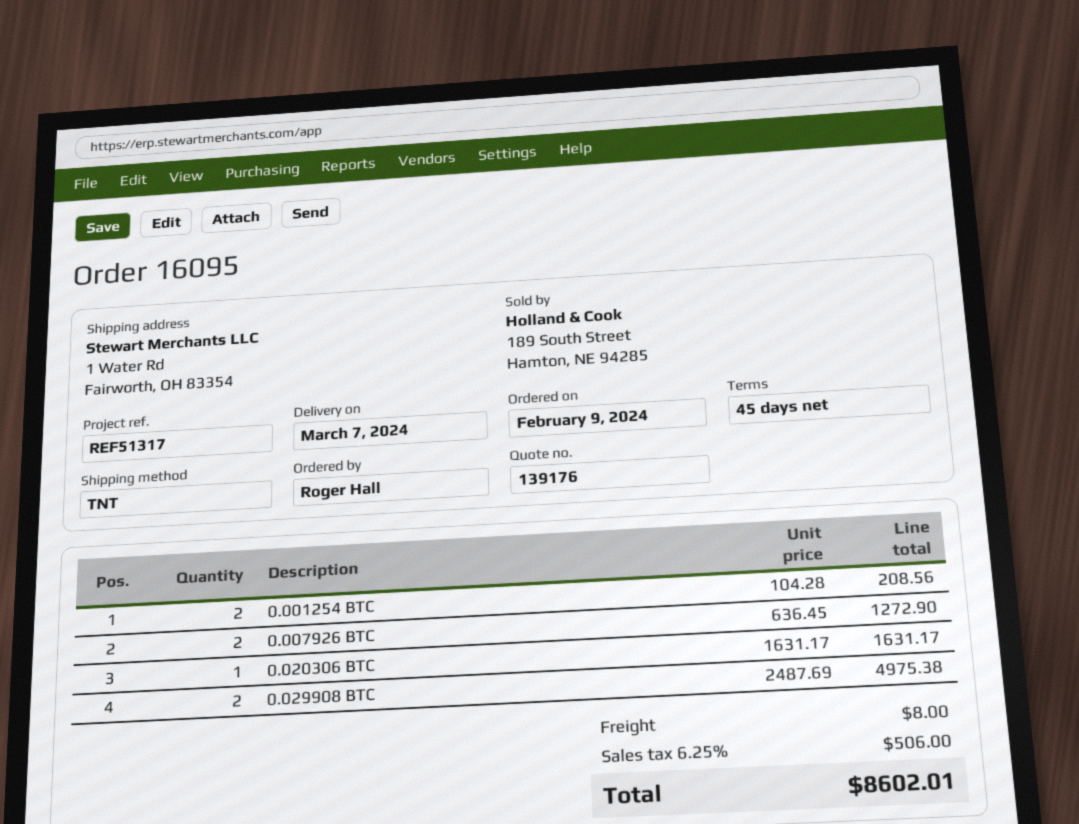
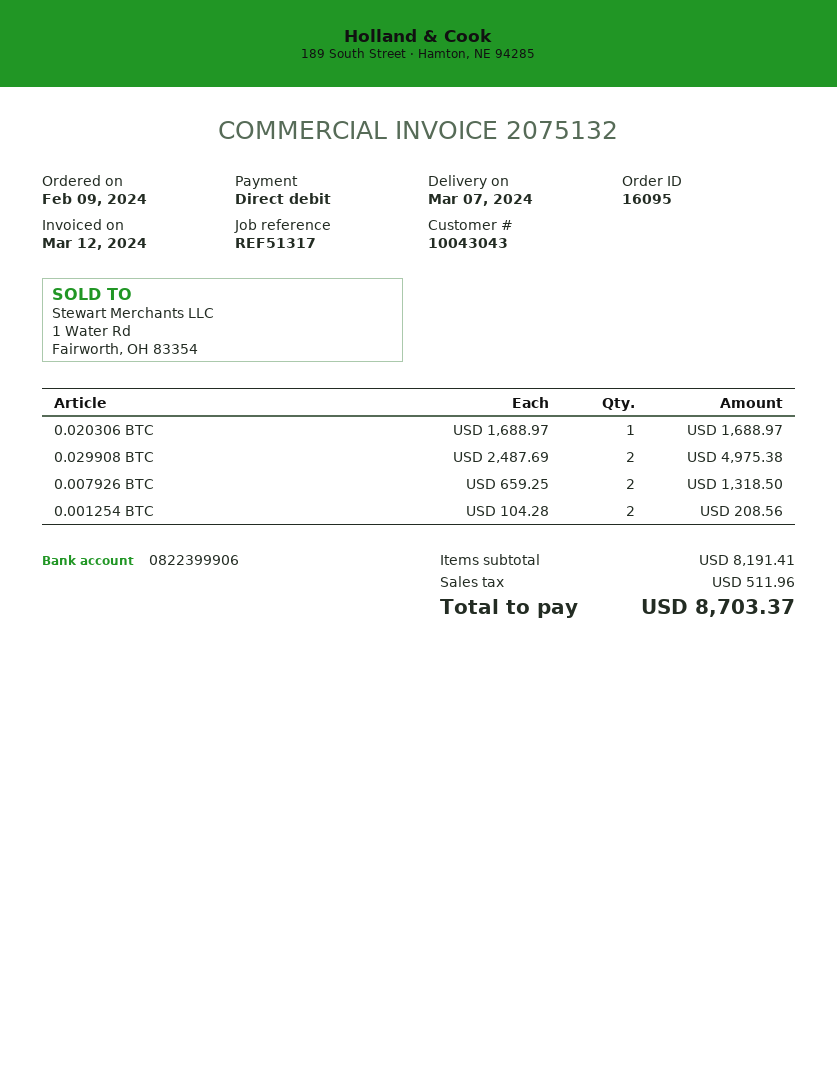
0.007926 BTC: 2 x 636.45 = 1272.90 -> 2 x 659.25 = 1318.50
0.020306 BTC: 1 x 1631.17 = 1631.17 -> 1 x 1688.97 = 1688.97
shipping: 8.00 -> none
tax: 506.00 -> 511.96
total: 8602.01 -> 8703.37

